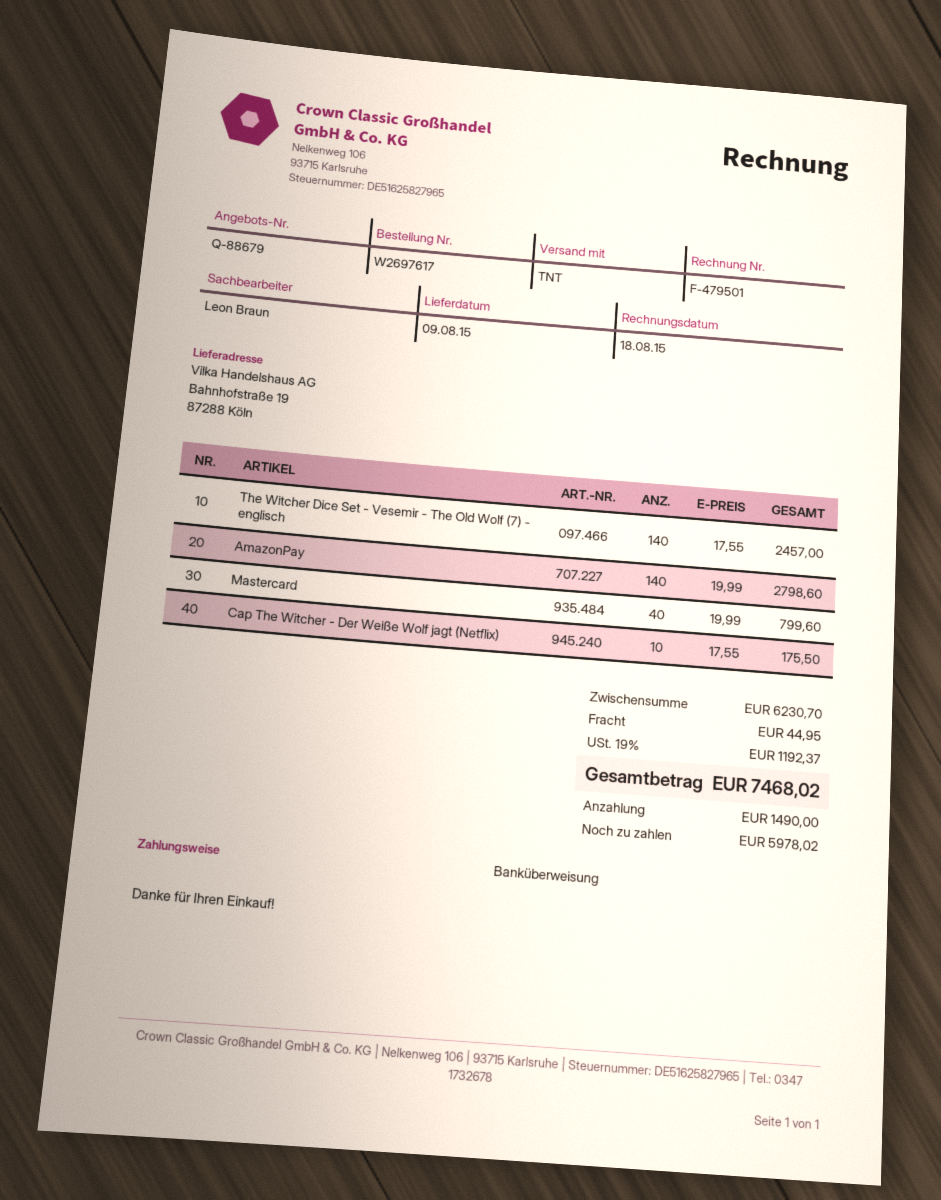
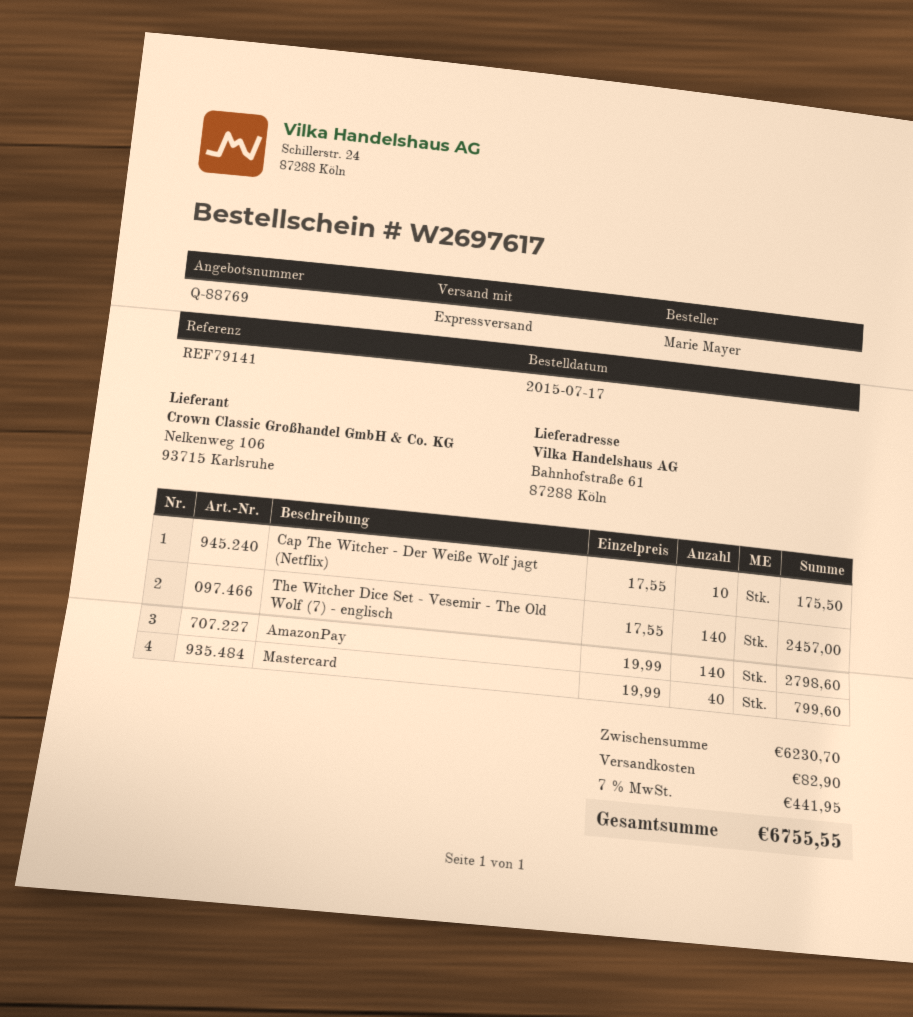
quote number: Q-88679 -> Q-88769
shipping method: TNT -> express
ship to: Bahnhofstraße 19, 87288 Köln -> Bahnhofstraße 61, 87288 Köln
shipping: 44.95 -> 82.90
tax: 19% = 1192.37 -> 7% = 441.95
total: 7468.02 -> 6755.55

